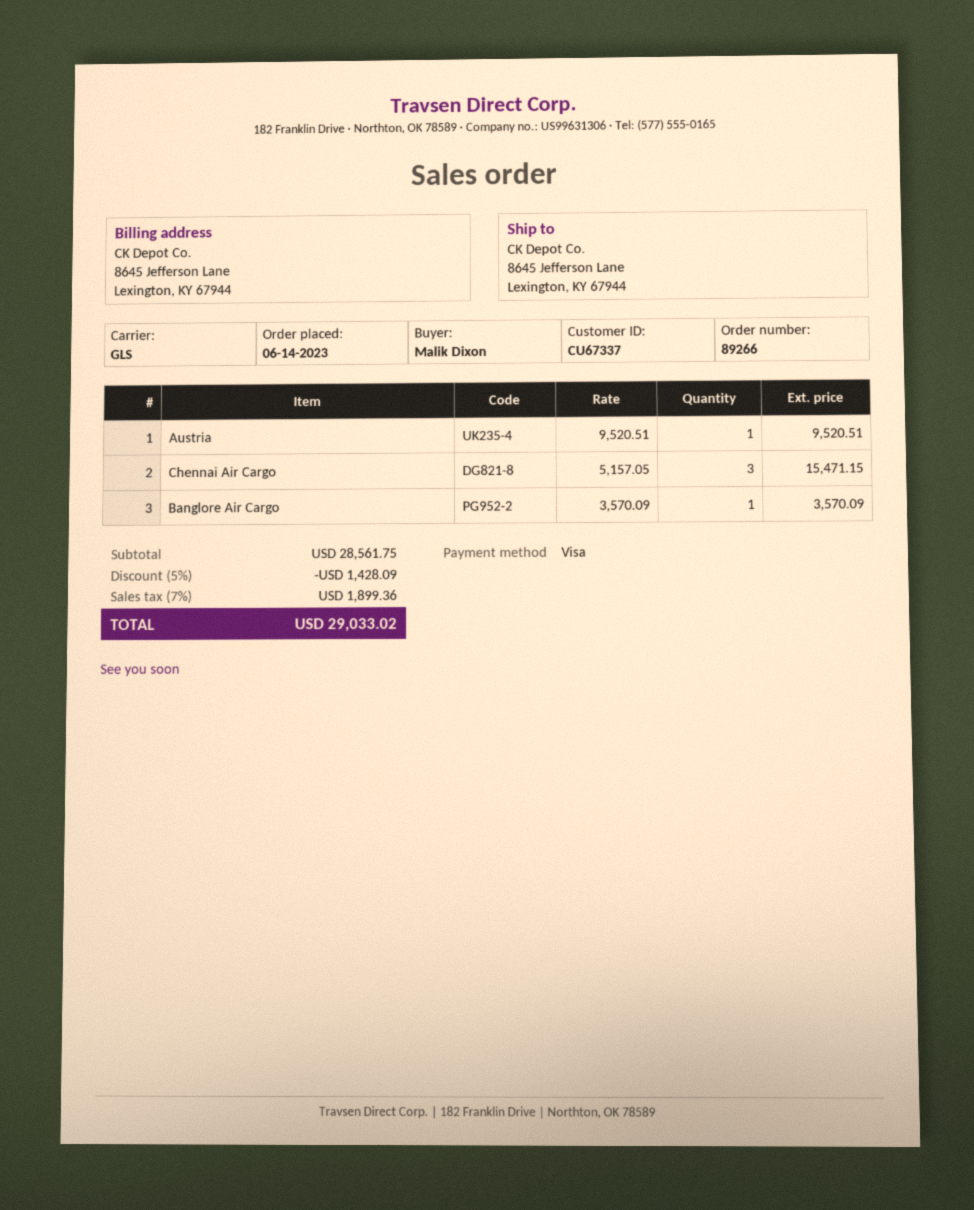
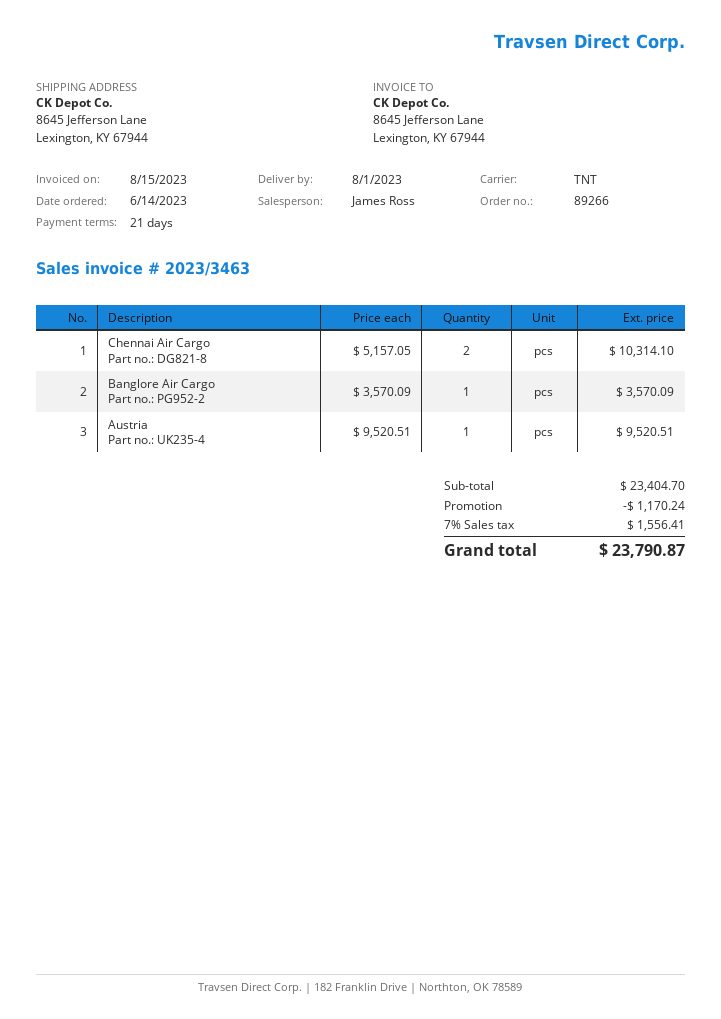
shipping method: GLS -> TNT
Chennai Air Cargo: 3 x 5157.05 = 15471.15 -> 2 x 5157.05 = 10314.10
subtotal: 28561.75 -> 23404.70
discount: 1428.09 -> 1170.24
tax: 7% = 1899.36 -> 7% = 1556.41
total: 29033.02 -> 23790.87

